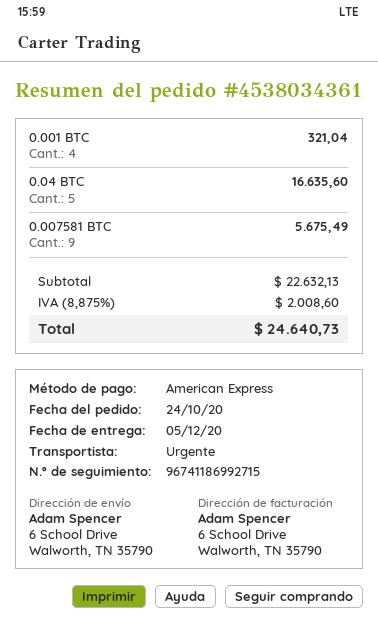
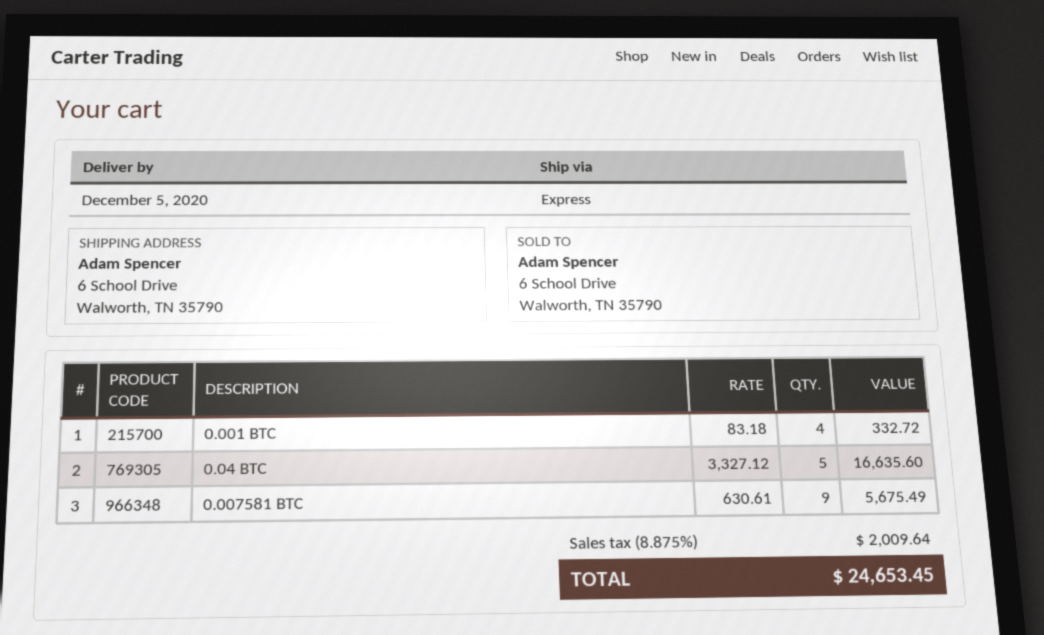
0.001 BTC: 4 for 321.04 -> 4 for 332.72
tax: 8.875% = 2008.60 -> 8.875% = 2009.64
total: 24640.73 -> 24653.45

